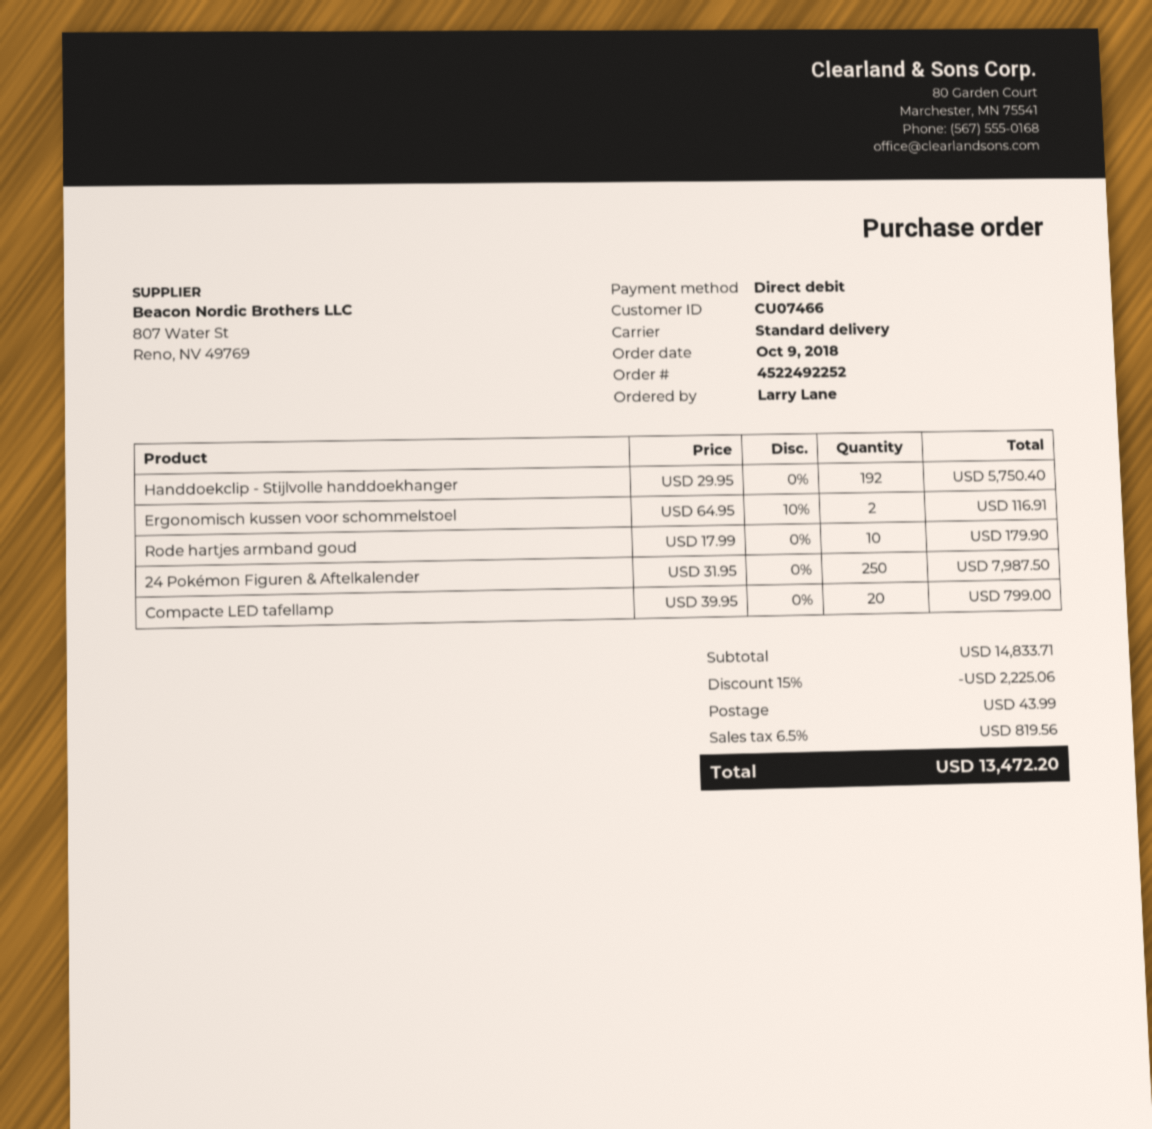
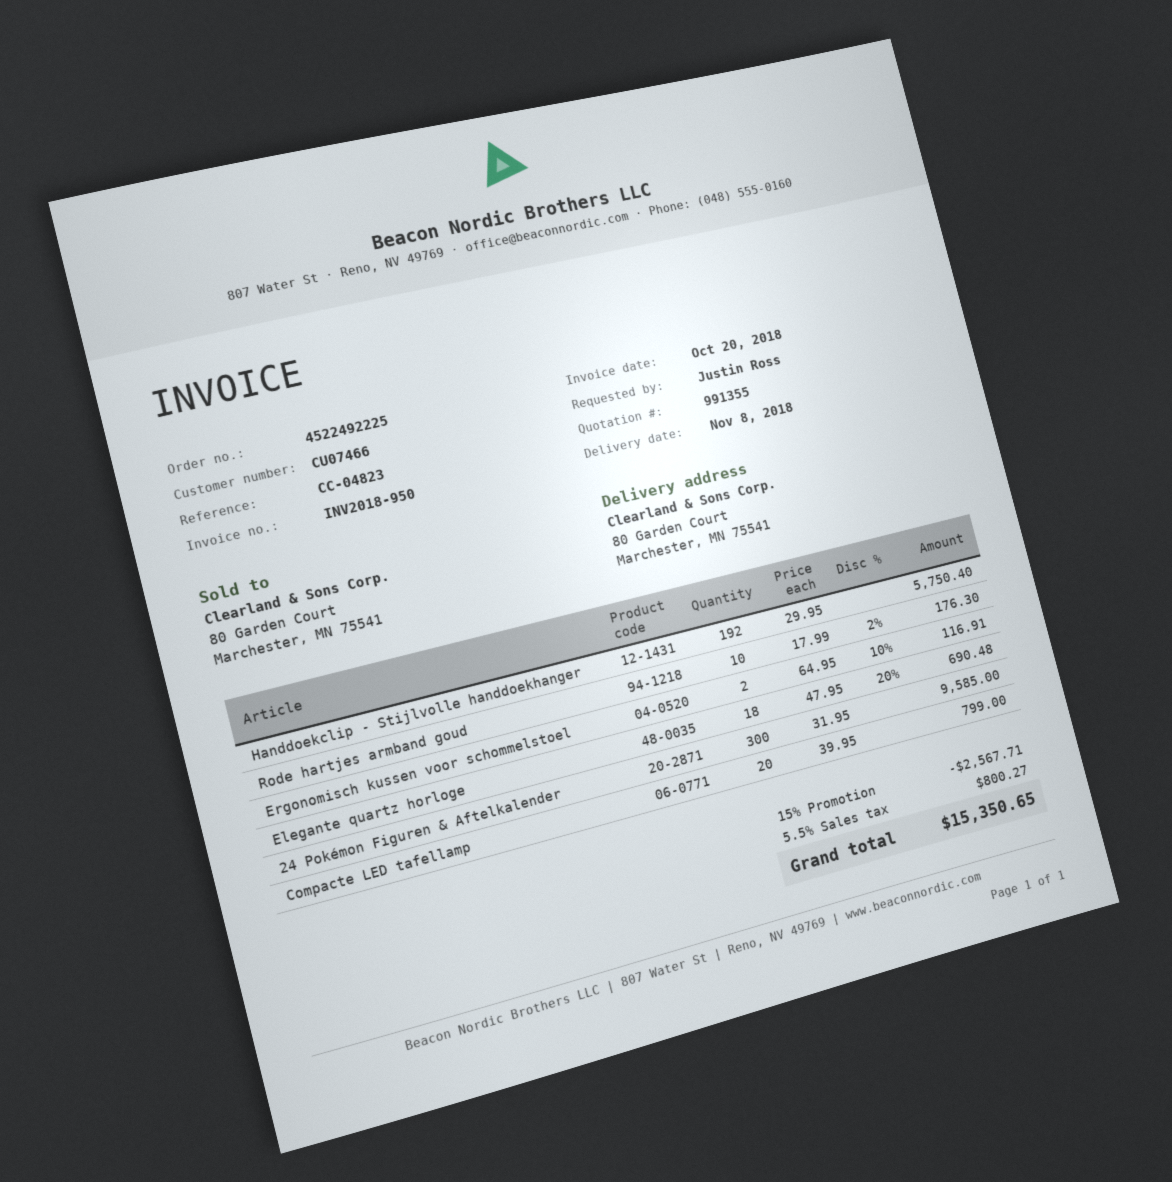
order number: 4522492252 -> 4522492225
ordered by: Larry Lane -> Justin Ross
Rode hartjes armband goud: 10 x 17.99 = 179.90 -> 10 x 17.99 - 2% = 176.30
24 Pokémon Figuren & Aftelkalender: 250 x 31.95 = 7987.50 -> 300 x 31.95 = 9585.00
Elegante quartz horloge: none -> 18 x 47.95 - 20% = 690.48
discount: 15% = 2225.06 -> 15% = 2567.71
shipping: 43.99 -> none
tax: 6.5% = 819.56 -> 5.5% = 800.27
total: 13472.20 -> 15350.65

